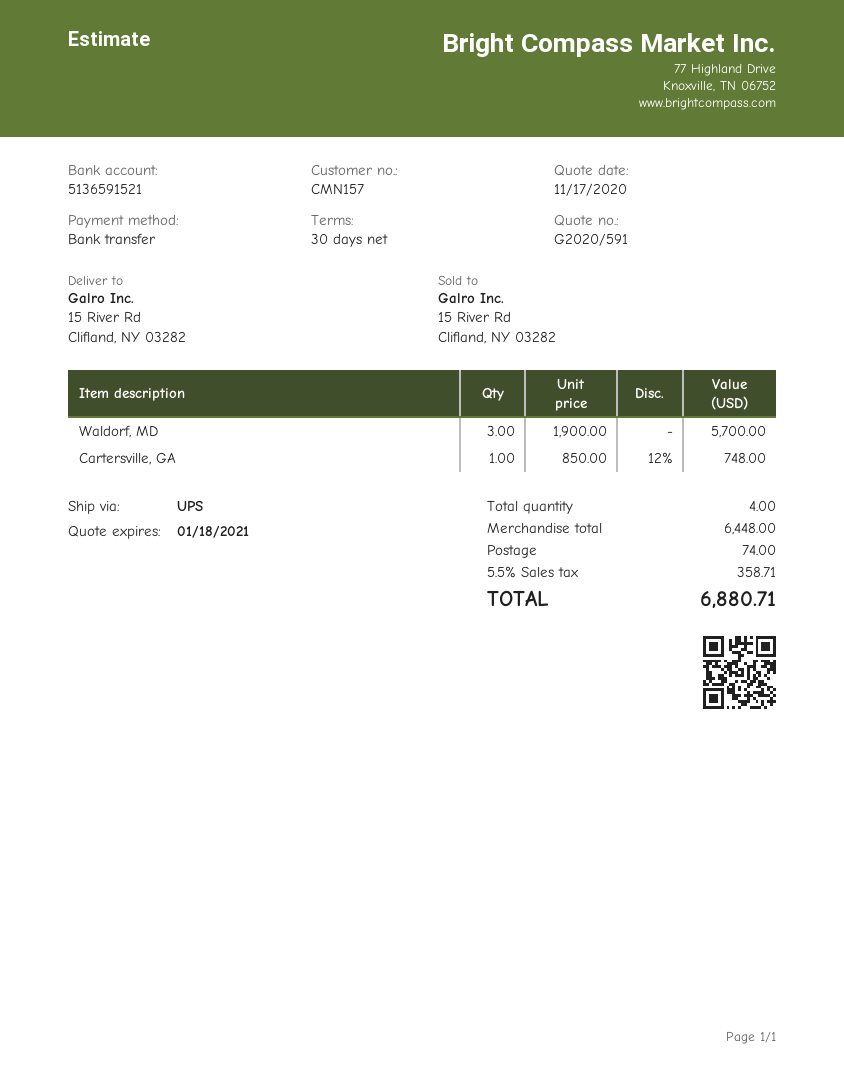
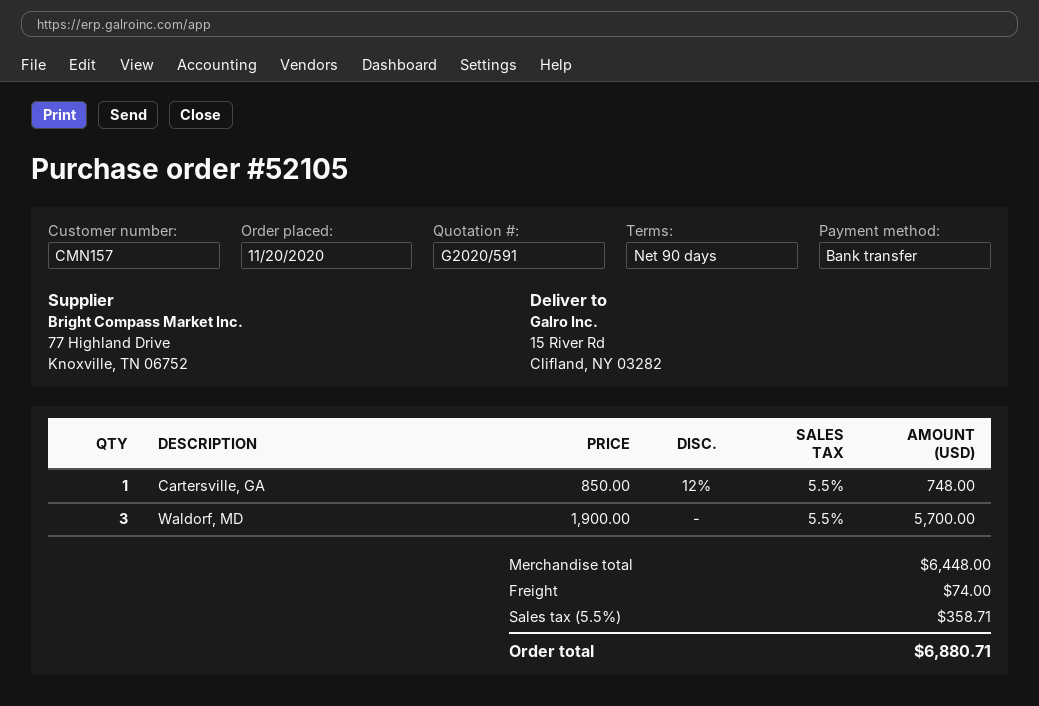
payment terms: 30 days -> 90 days

